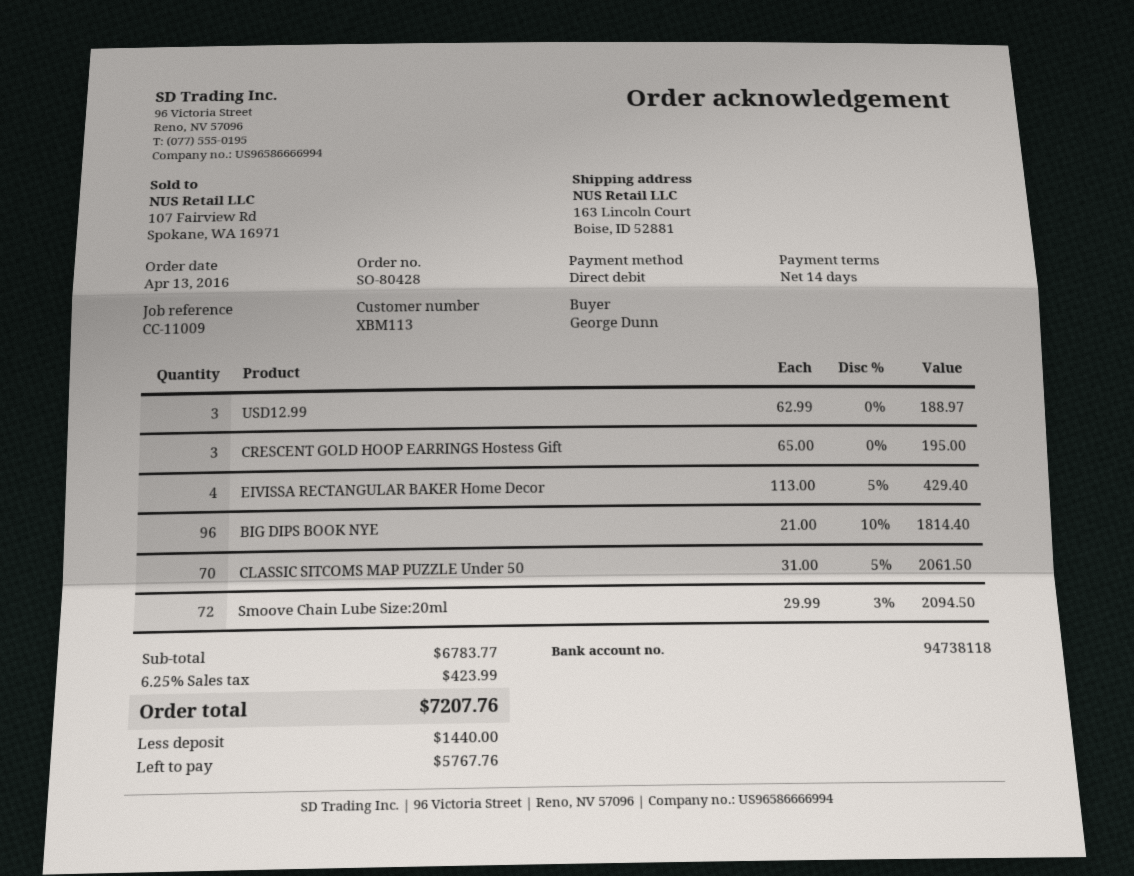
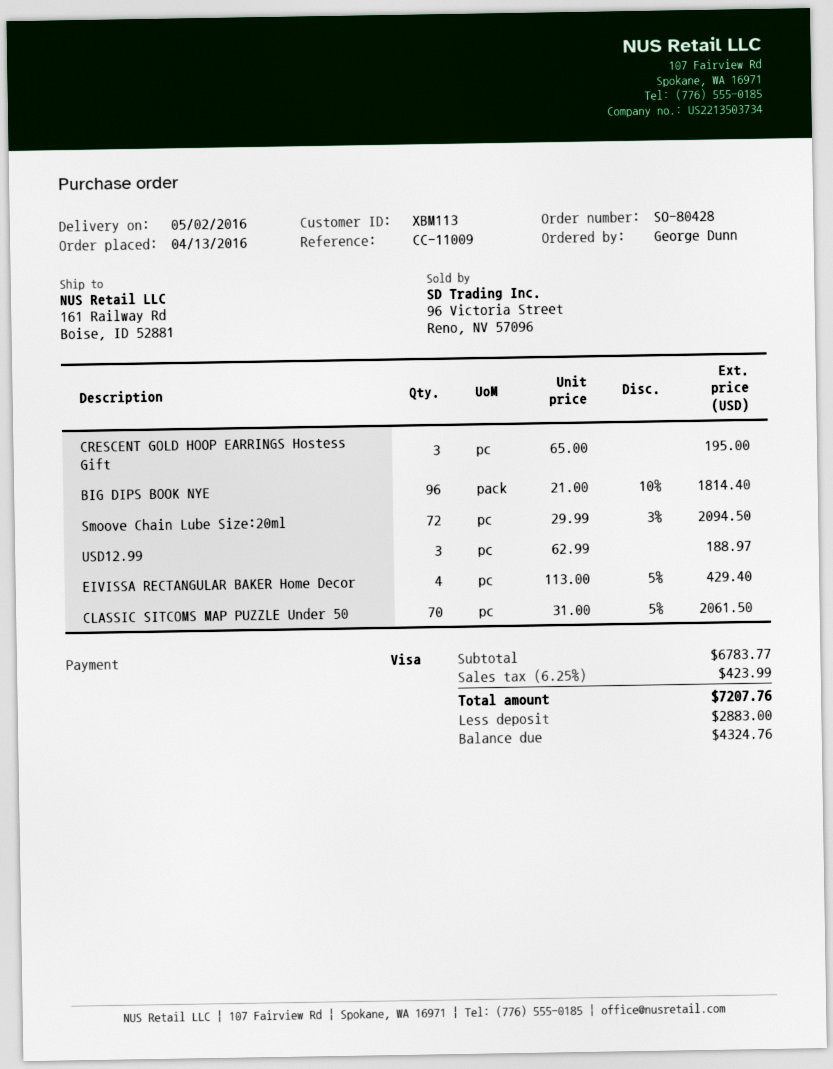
payment method: direct debit -> Visa
ship to: 163 Lincoln Court, Boise, ID 52881 -> 161 Railway Rd, Boise, ID 52881
deposit: 1440.00 -> 2883.00
balance: 5767.76 -> 4324.76

